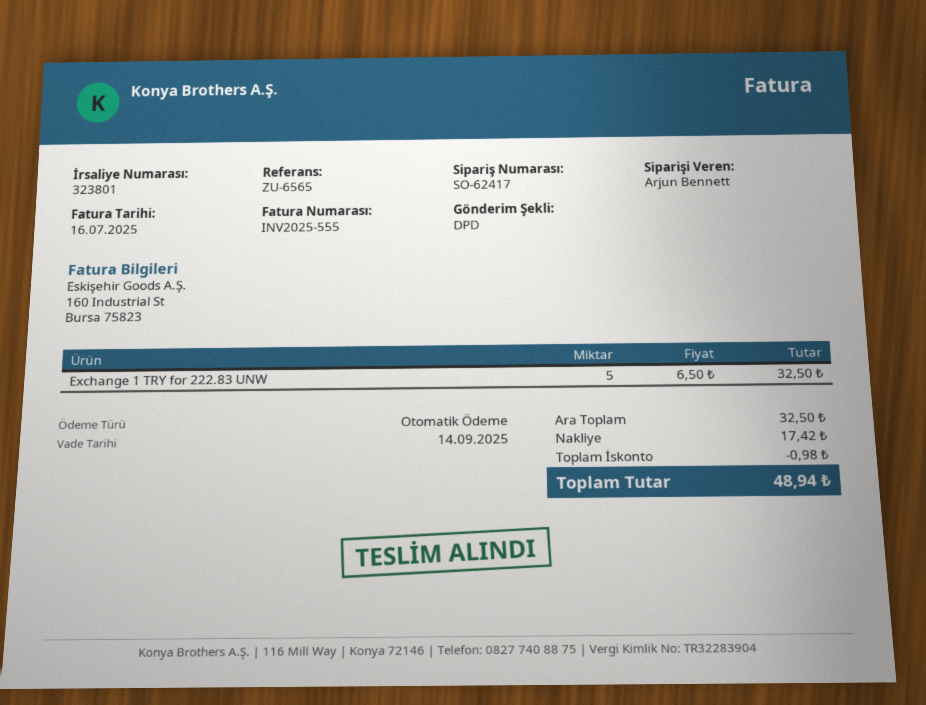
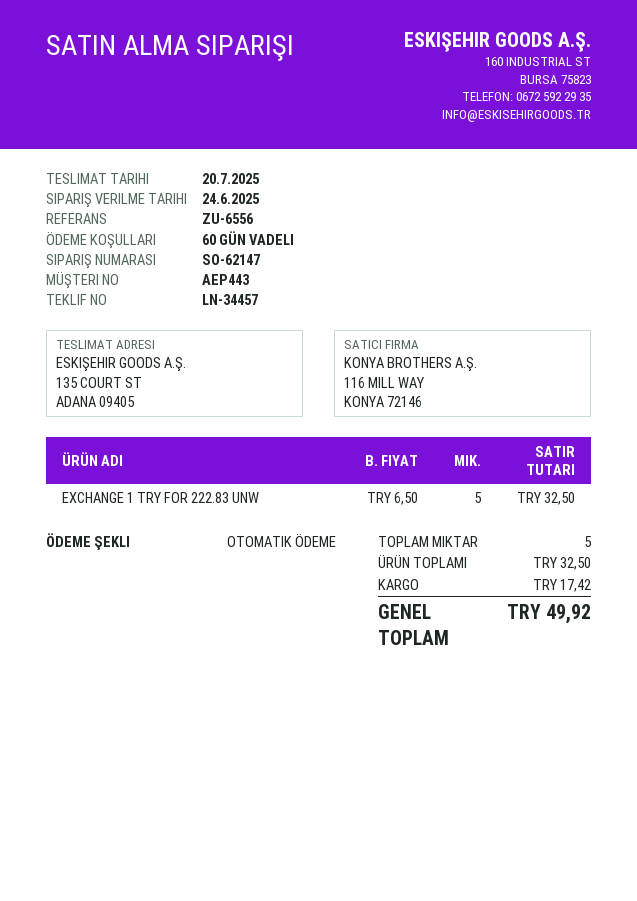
order number: SO-62417 -> SO-62147
reference: ZU-6565 -> ZU-6556
discount: 0.98 -> none
total: 48.94 -> 49.92

